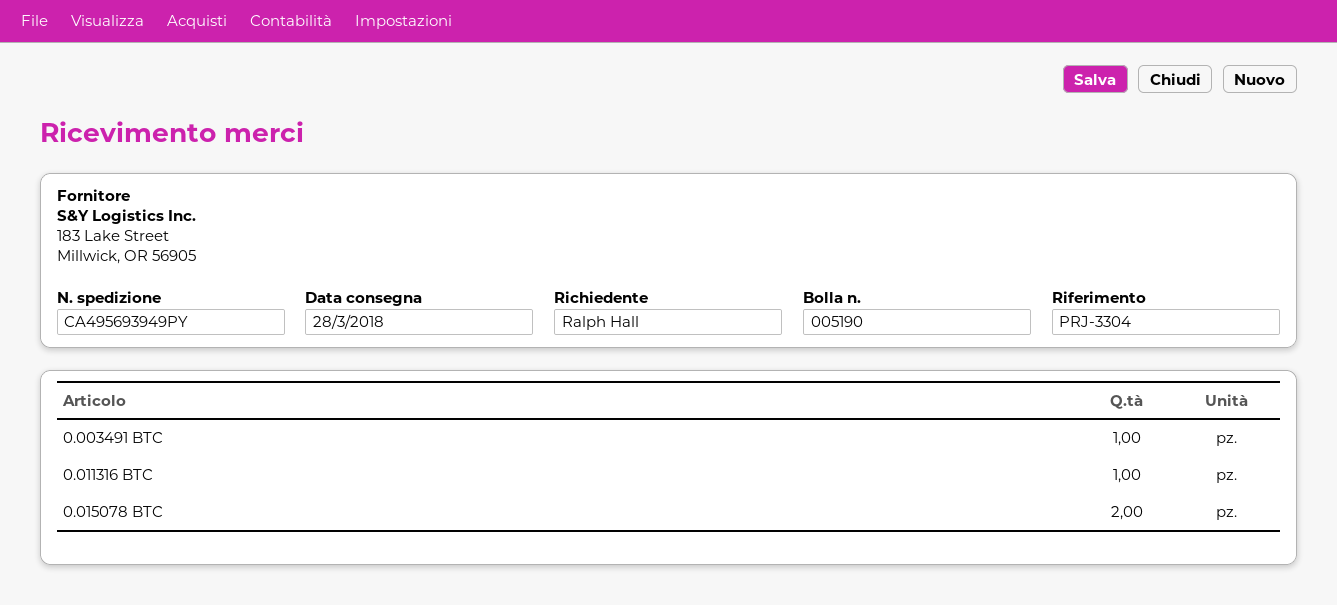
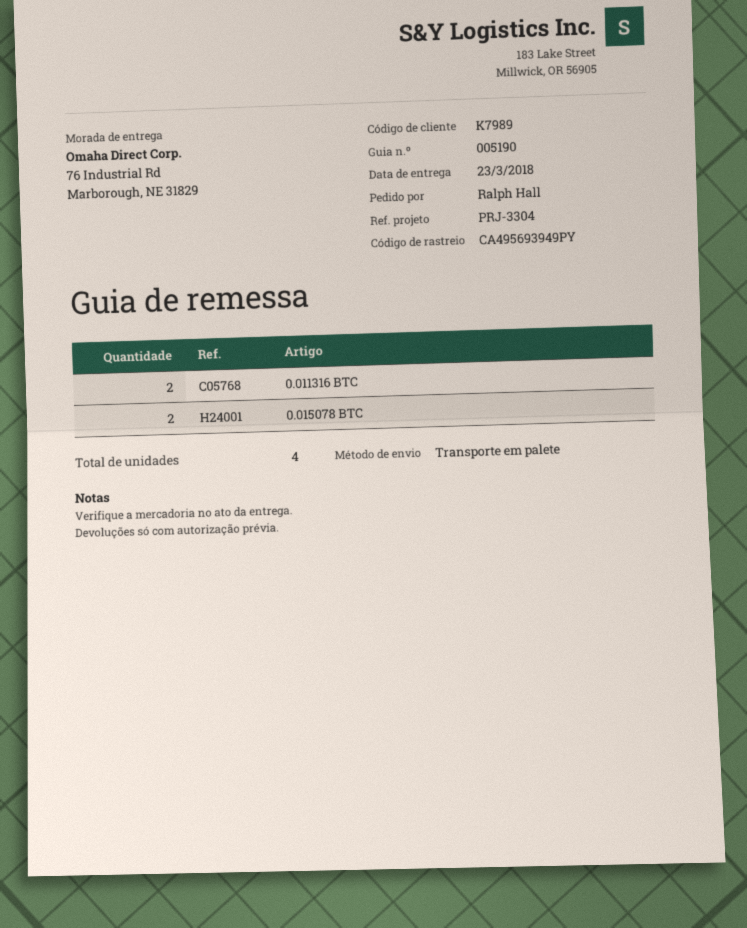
delivery date: 2018-03-28 -> 2018-03-23
0.003491 BTC: 1 -> none
0.011316 BTC: 1 -> 2

